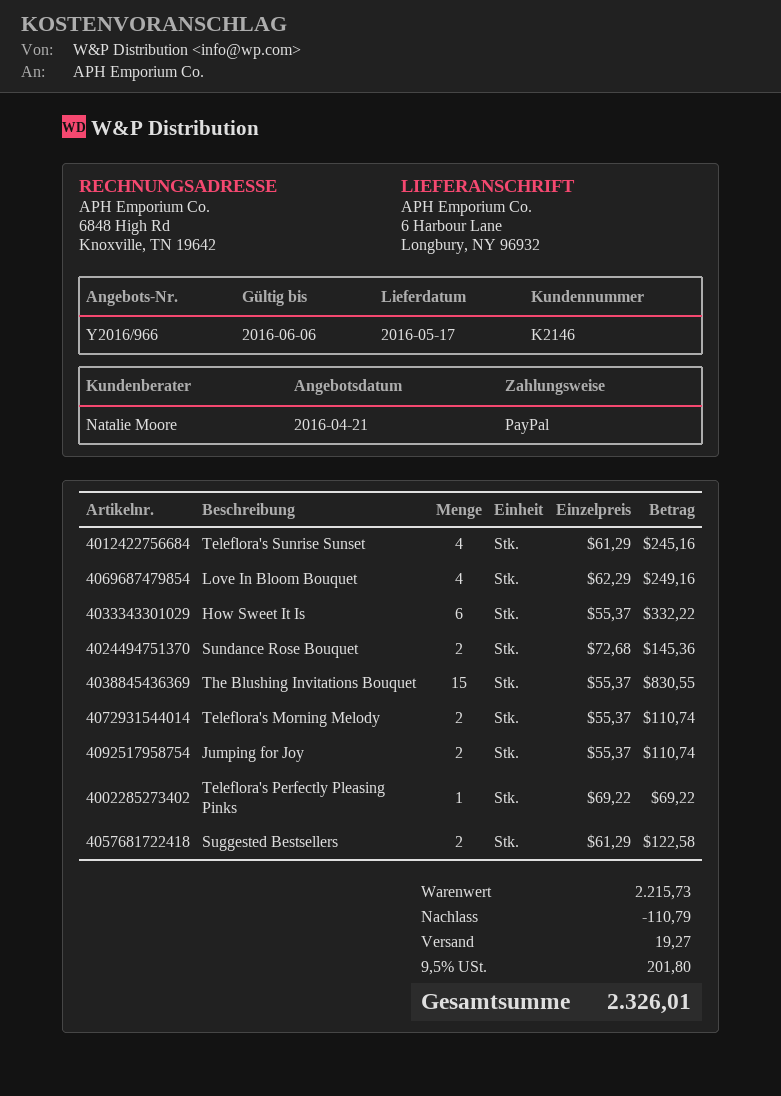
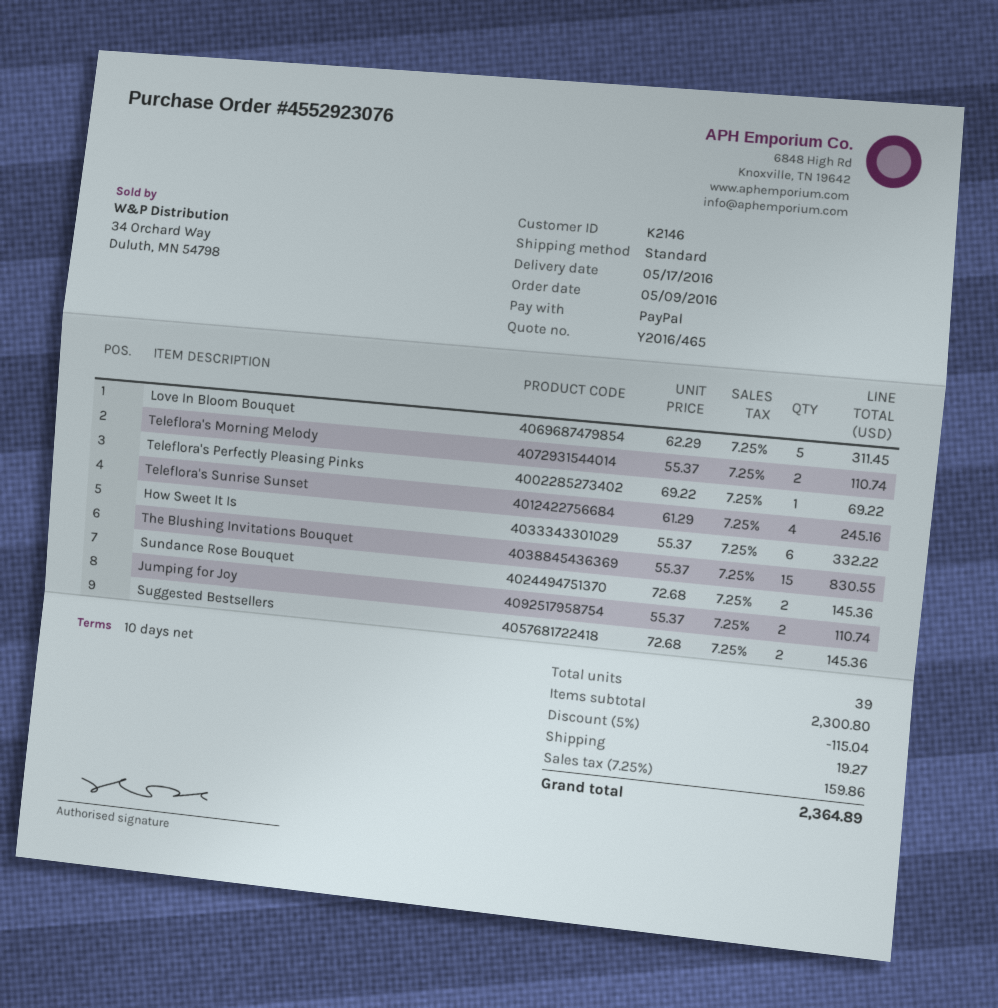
quote number: Y2016/966 -> Y2016/465
Love In Bloom Bouquet: 4 x 62.29 = 249.16 -> 5 x 62.29 = 311.45
Suggested Bestsellers: 2 x 61.29 = 122.58 -> 2 x 72.68 = 145.36
subtotal: 2215.73 -> 2300.80
discount: 110.79 -> 115.04
tax: 9.5% = 201.80 -> 7.25% = 159.86
total: 2326.01 -> 2364.89

